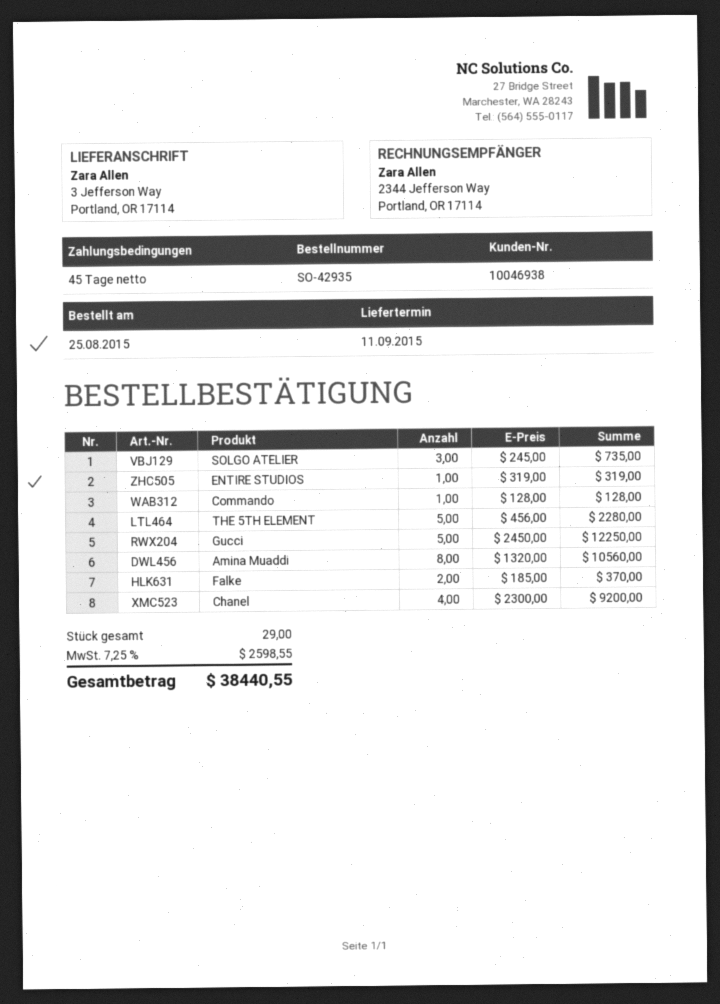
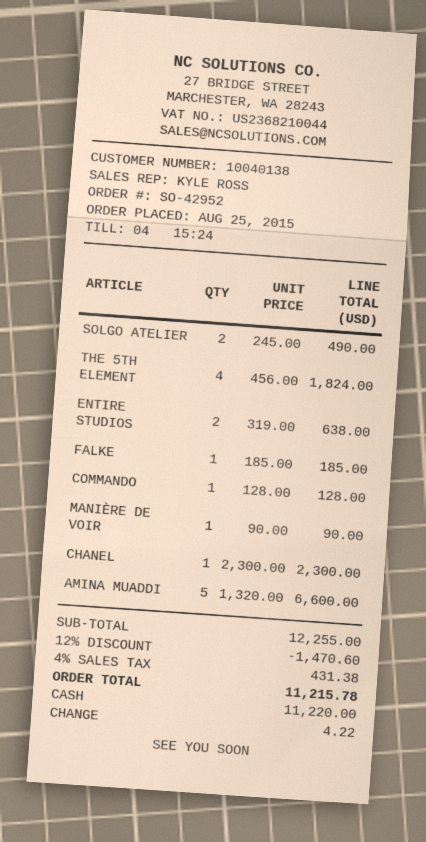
order number: SO-42935 -> SO-42952
customer number: 10046938 -> 10040138
SOLGO ATELIER: 3 x 245.00 = 735.00 -> 2 x 245.00 = 490.00
ENTIRE STUDIOS: 1 x 319.00 = 319.00 -> 2 x 319.00 = 638.00
THE 5TH ELEMENT: 5 x 456.00 = 2280.00 -> 4 x 456.00 = 1824.00
Gucci: 5 x 2450.00 = 12250.00 -> none
Amina Muaddi: 8 x 1320.00 = 10560.00 -> 5 x 1320.00 = 6600.00
Falke: 2 x 185.00 = 370.00 -> 1 x 185.00 = 185.00
Chanel: 4 x 2300.00 = 9200.00 -> 1 x 2300.00 = 2300.00
MANIÈRE DE VOIR: none -> 1 x 90.00 = 90.00
discount: none -> 12% = 1470.60
tax: 7.25% = 2598.55 -> 4% = 431.38
total: 38440.55 -> 11215.78

